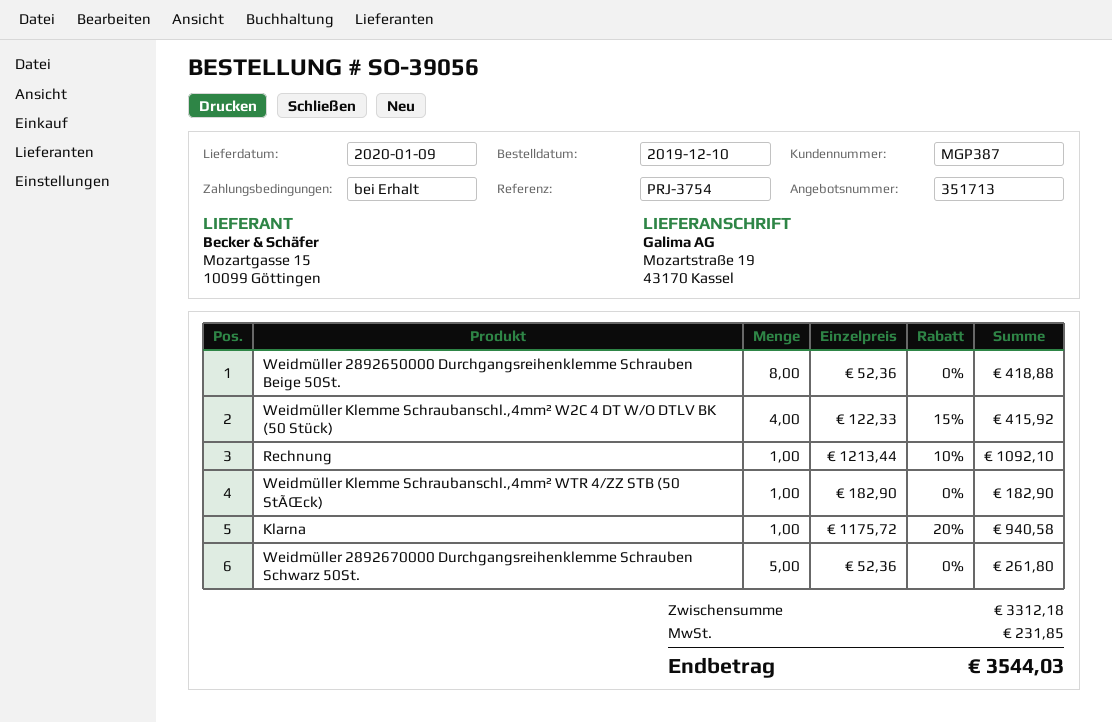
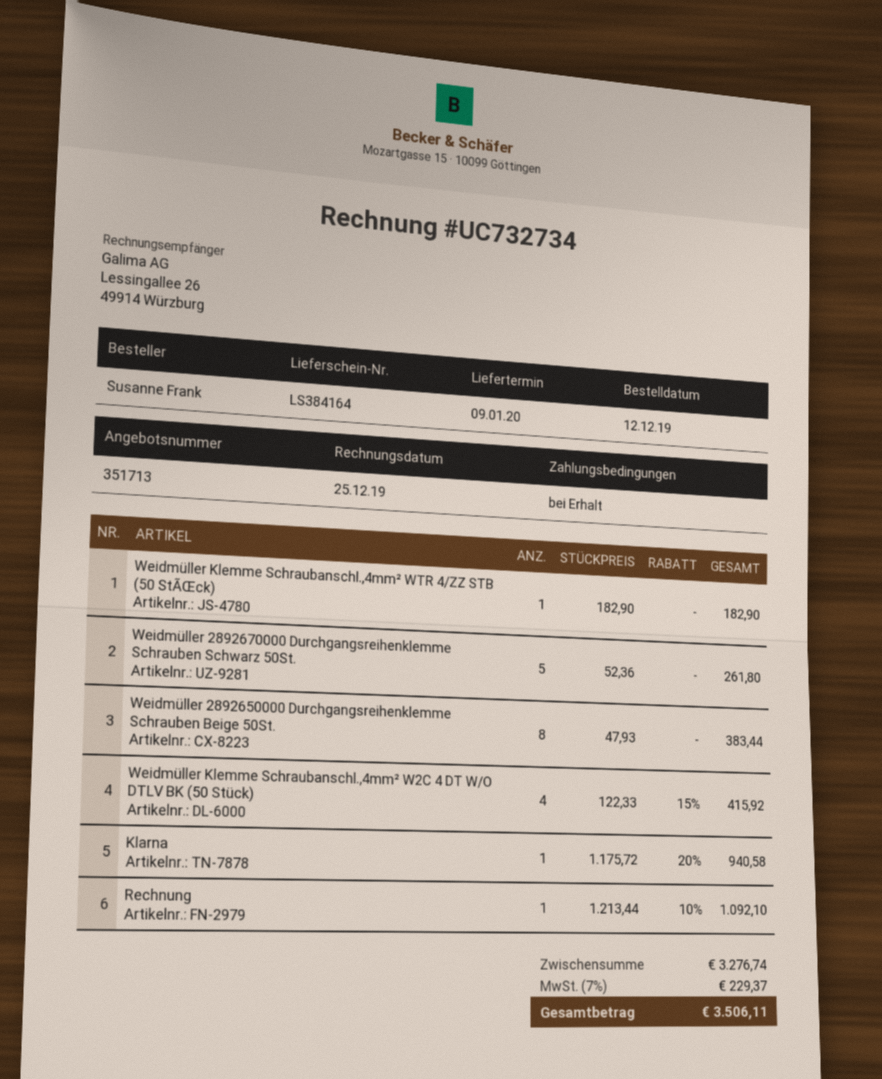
order date: 2019-12-10 -> 2019-12-12
Weidmüller 2892650000 Durchgangsreihenklemme Schrauben Beige 50St.: 8 x 52.36 = 418.88 -> 8 x 47.93 = 383.44
subtotal: 3312.18 -> 3276.74
tax: 231.85 -> 229.37
total: 3544.03 -> 3506.11

